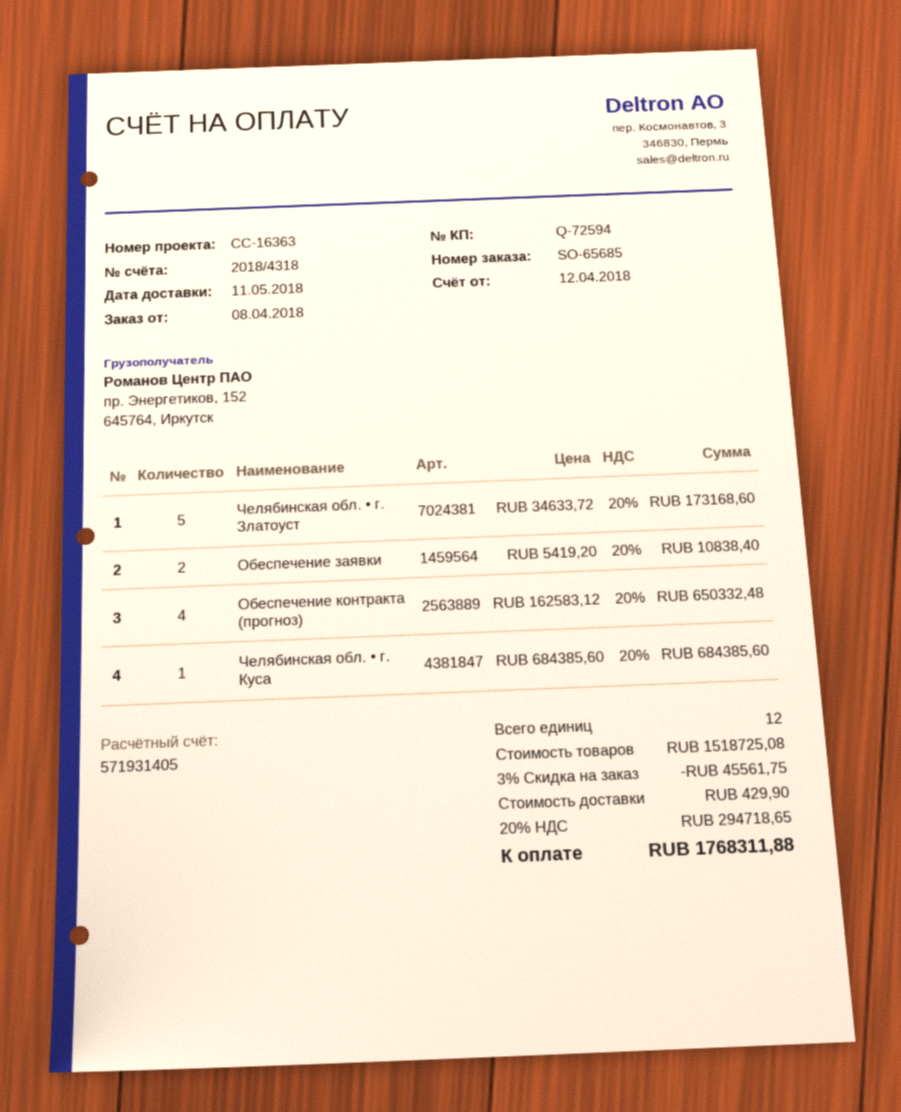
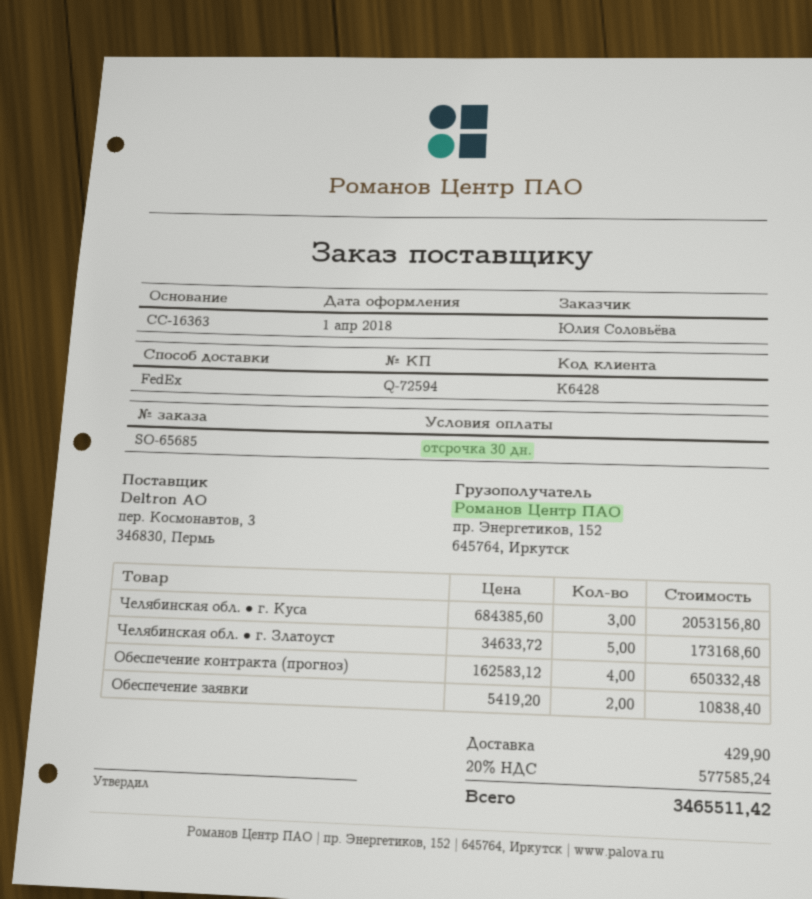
order date: 2018-04-08 -> 2018-04-01
Челябинская обл. • г. Куса: 1 x 684385.60 = 684385.60 -> 3 x 684385.60 = 2053156.80
discount: 3% = 45561.75 -> none
tax: 20% = 294718.65 -> 20% = 577585.24
total: 1768311.88 -> 3465511.42

